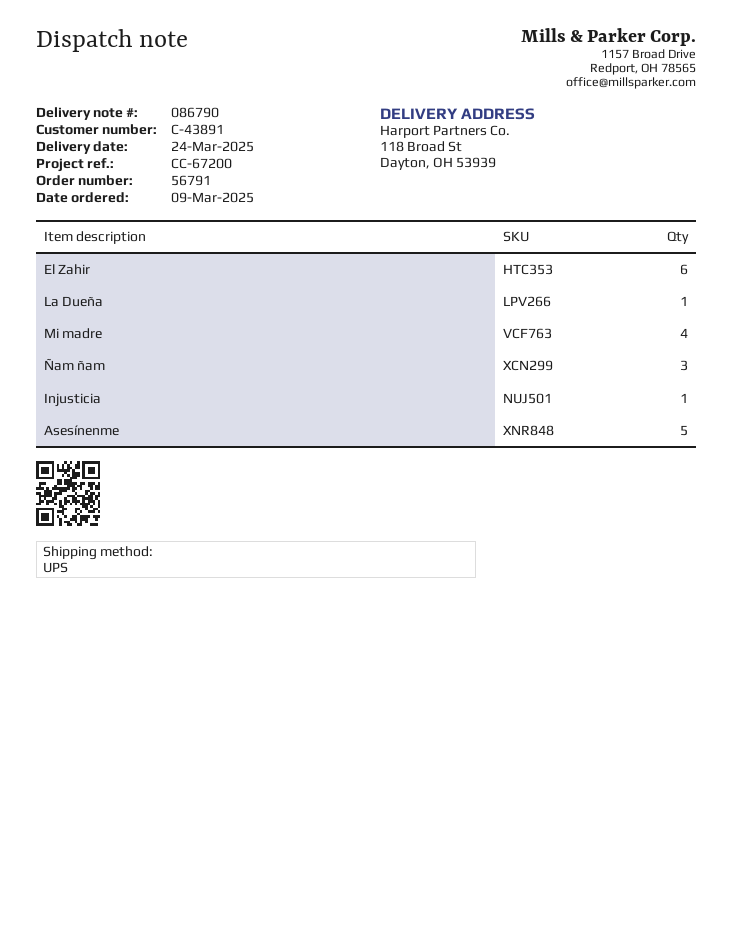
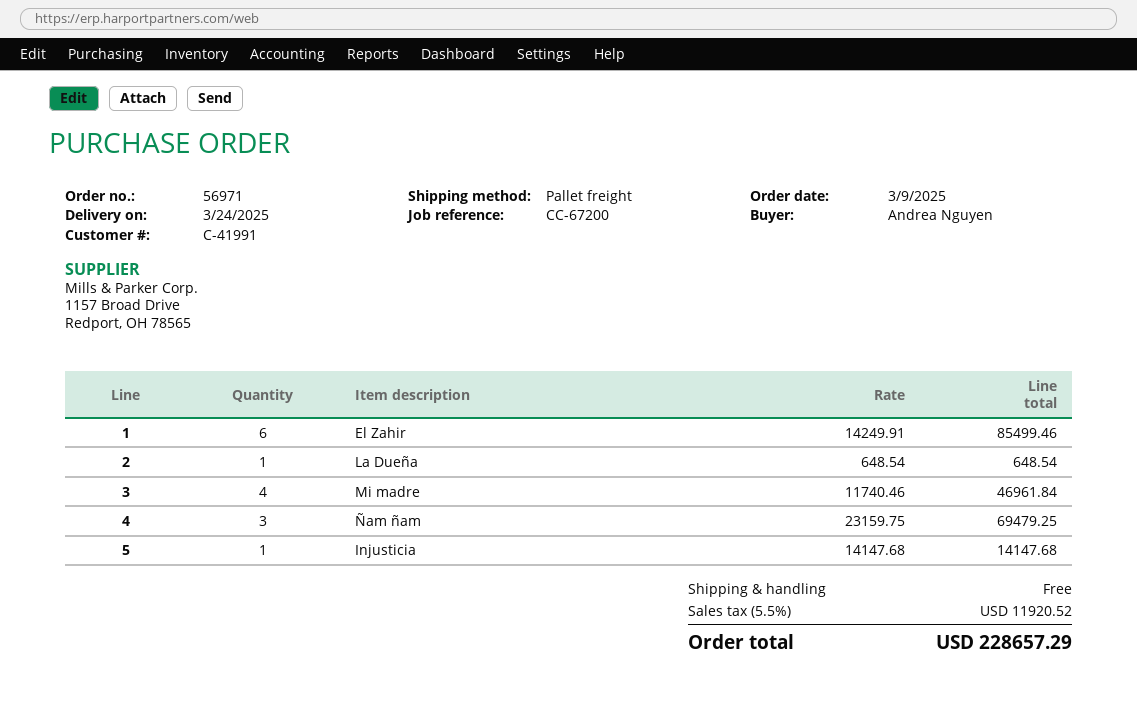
order number: 56791 -> 56971
customer number: C-43891 -> C-41991
shipping method: UPS -> pallet freight
Asesínenme: 5 -> none

